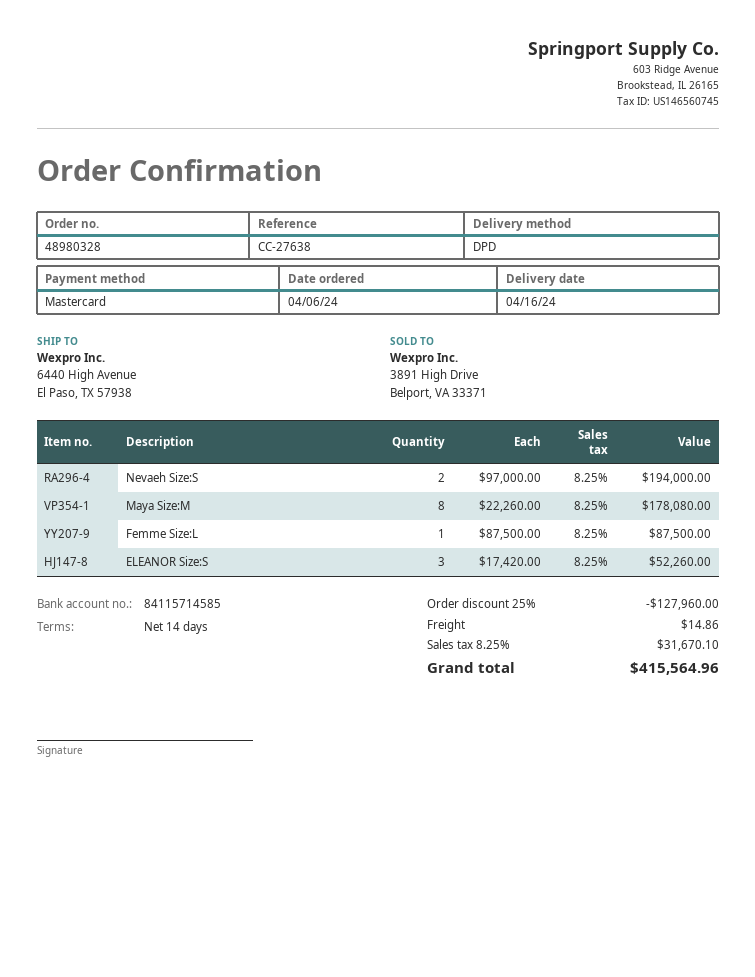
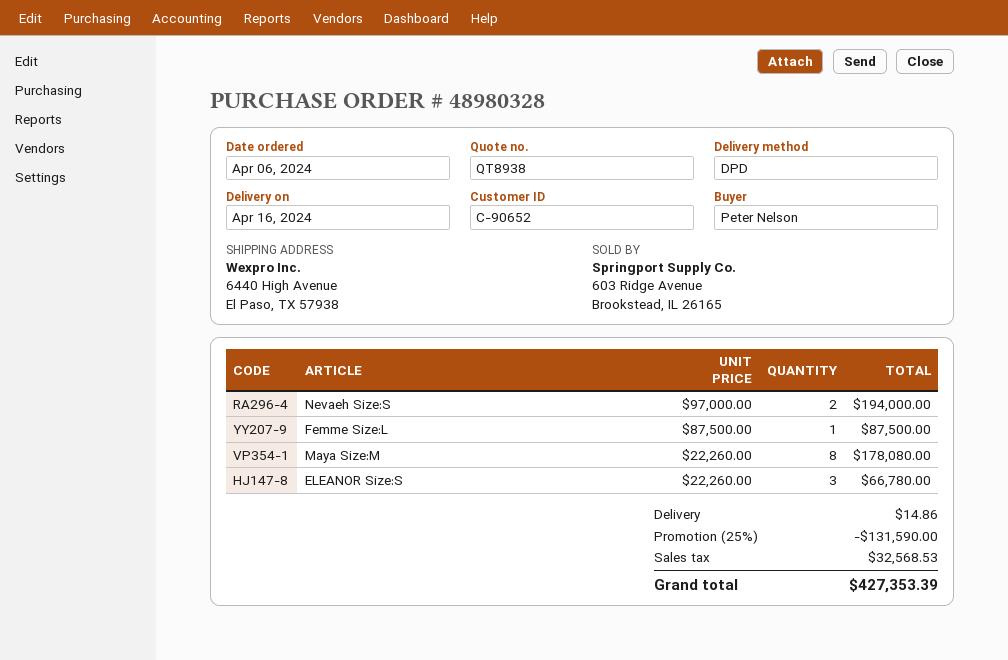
ELEANOR Size:S: 3 x 17420.00 = 52260.00 -> 3 x 22260.00 = 66780.00
discount: 25% = 127960.00 -> 25% = 131590.00
tax: 31670.10 -> 32568.53
total: 415564.96 -> 427353.39

